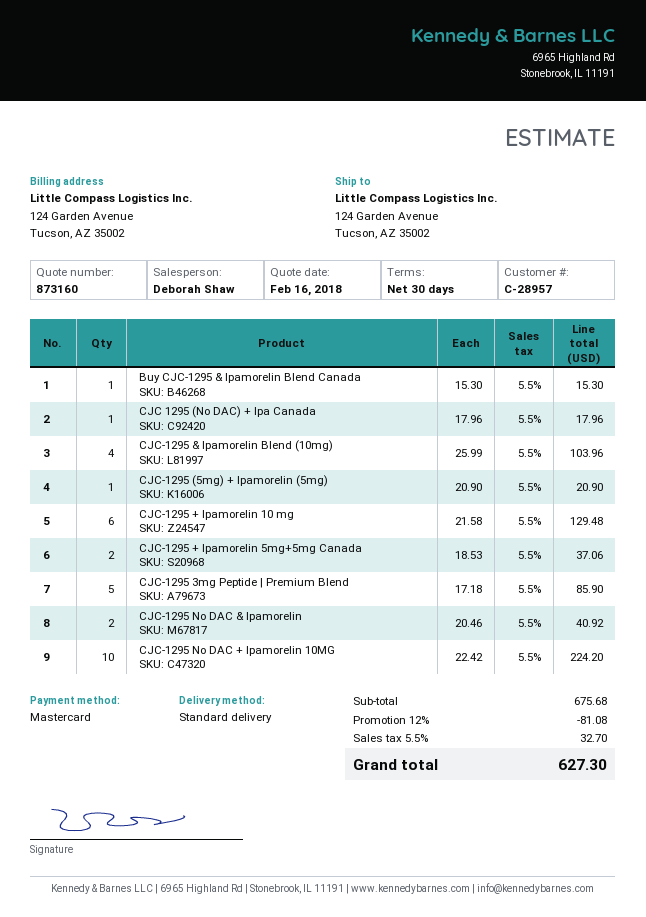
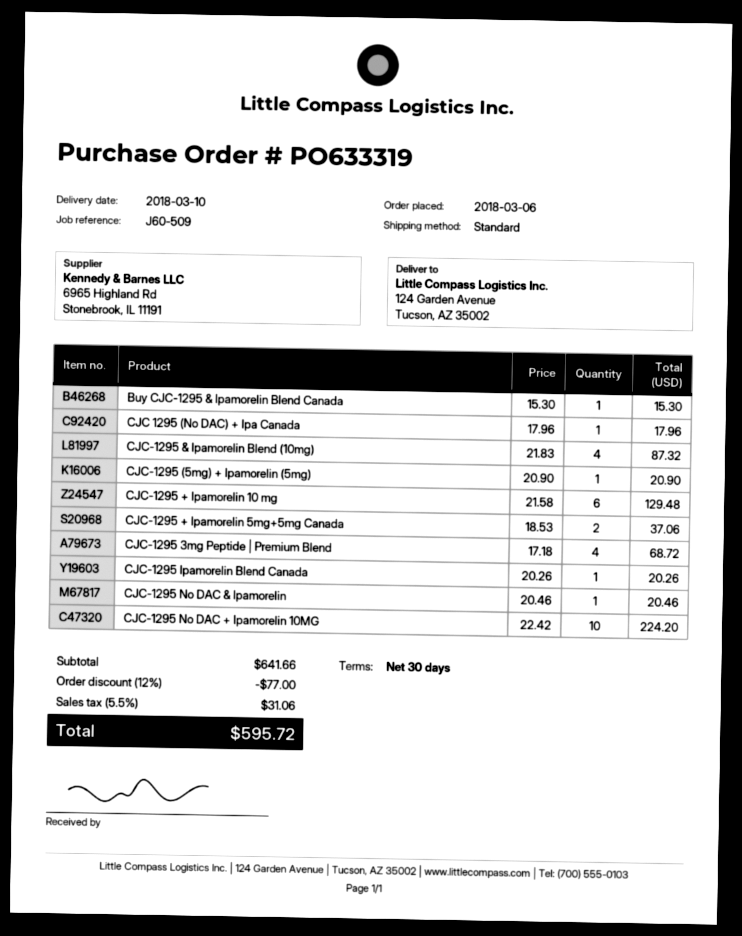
CJC-1295 & Ipamorelin Blend (10mg): 4 x 25.99 = 103.96 -> 4 x 21.83 = 87.32
CJC-1295 3mg Peptide | Premium Blend: 5 x 17.18 = 85.90 -> 4 x 17.18 = 68.72
CJC-1295 No DAC & Ipamorelin: 2 x 20.46 = 40.92 -> 1 x 20.46 = 20.46
CJC-1295 Ipamorelin Blend Canada: none -> 1 x 20.26 = 20.26
subtotal: 675.68 -> 641.66
discount: 12% = 81.08 -> 12% = 77.00
tax: 5.5% = 32.70 -> 5.5% = 31.06
total: 627.30 -> 595.72

